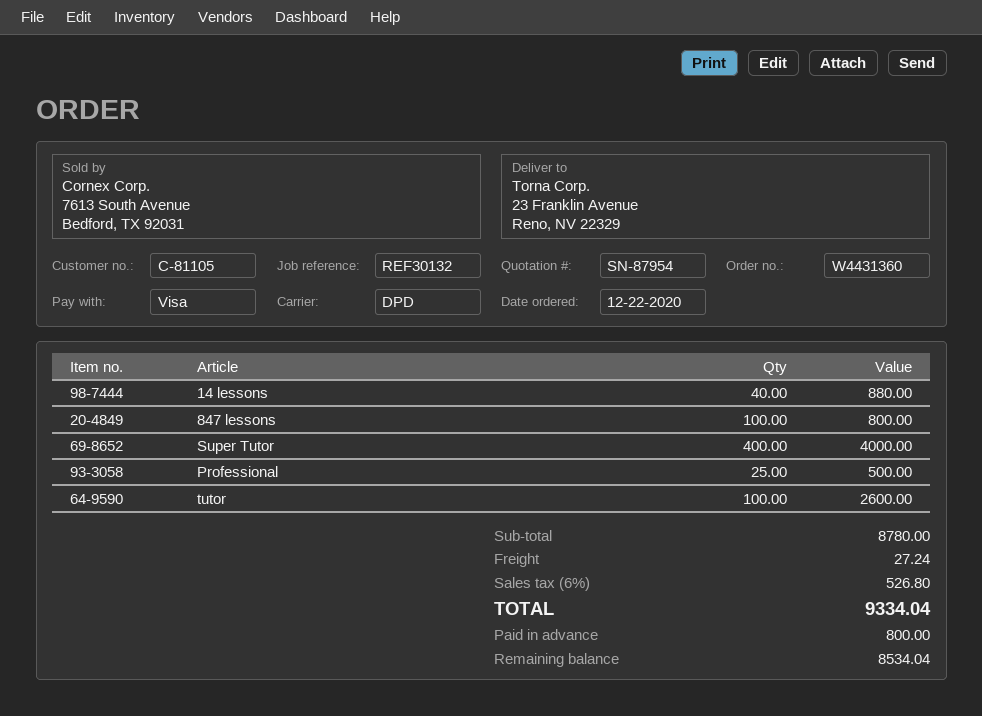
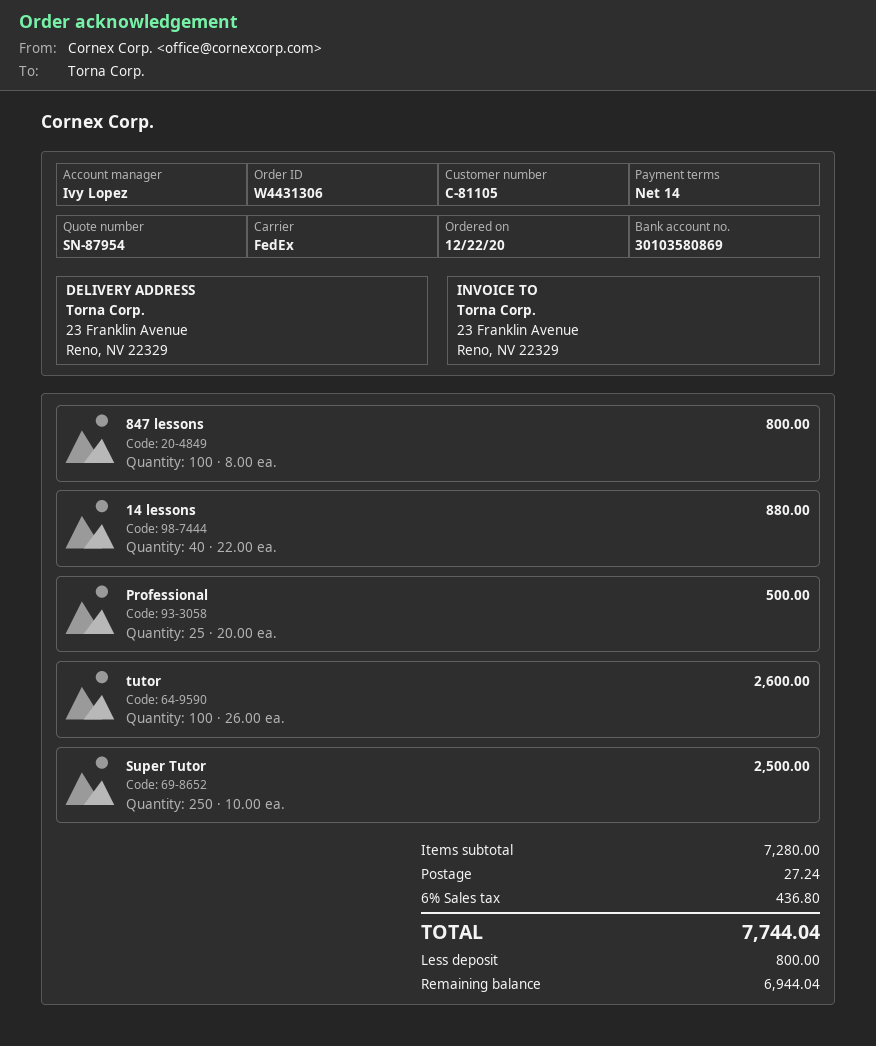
order number: W4431360 -> W4431306
shipping method: DPD -> FedEx
Super Tutor: 400 for 4000.00 -> 250 for 2500.00
subtotal: 8780.00 -> 7280.00
tax: 6% = 526.80 -> 6% = 436.80
total: 9334.04 -> 7744.04
balance: 8534.04 -> 6944.04

